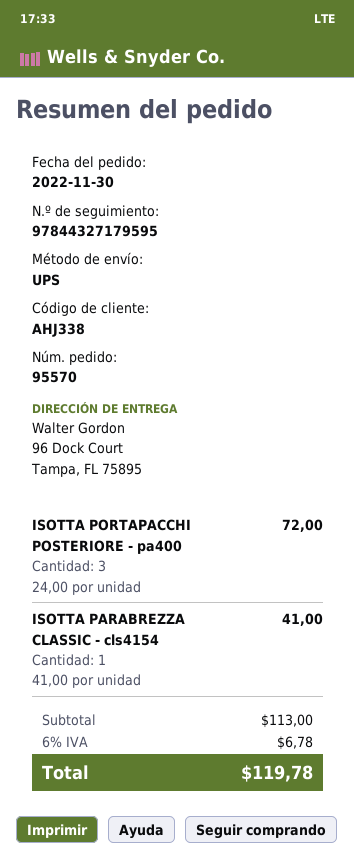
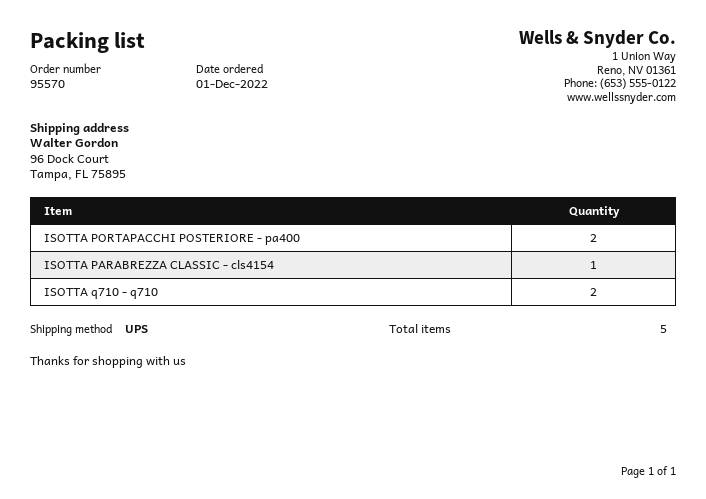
order date: 2022-11-30 -> 2022-12-01
ISOTTA PORTAPACCHI POSTERIORE - pa400: 3 -> 2
ISOTTA q710 - q710: none -> 2

